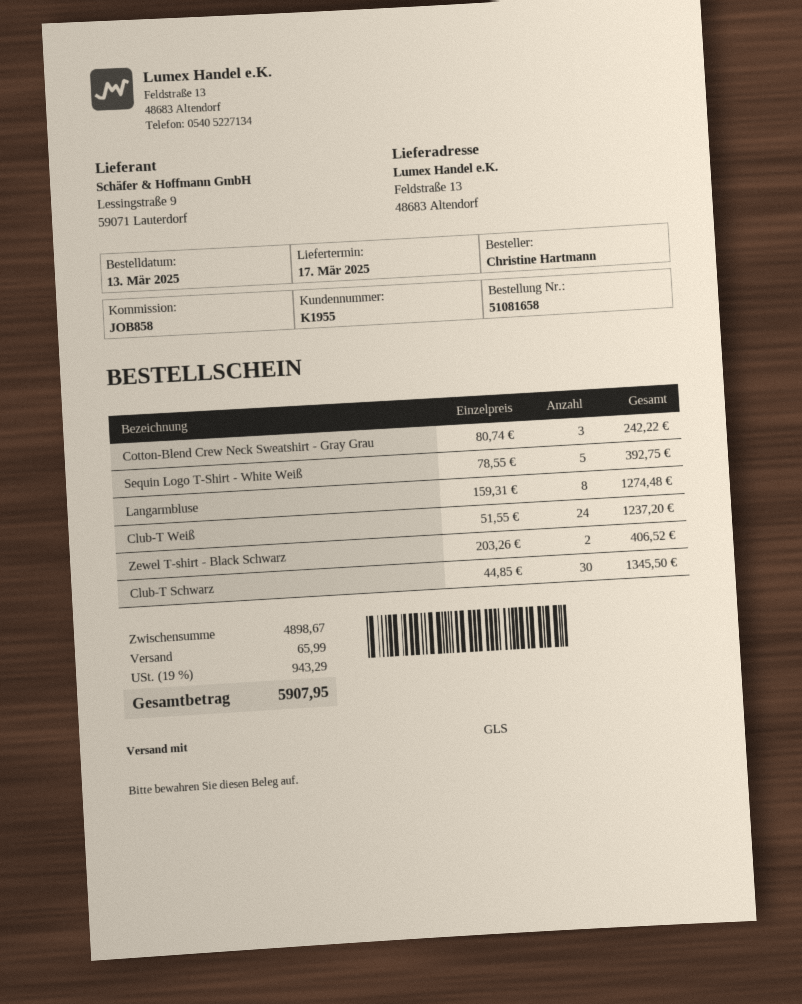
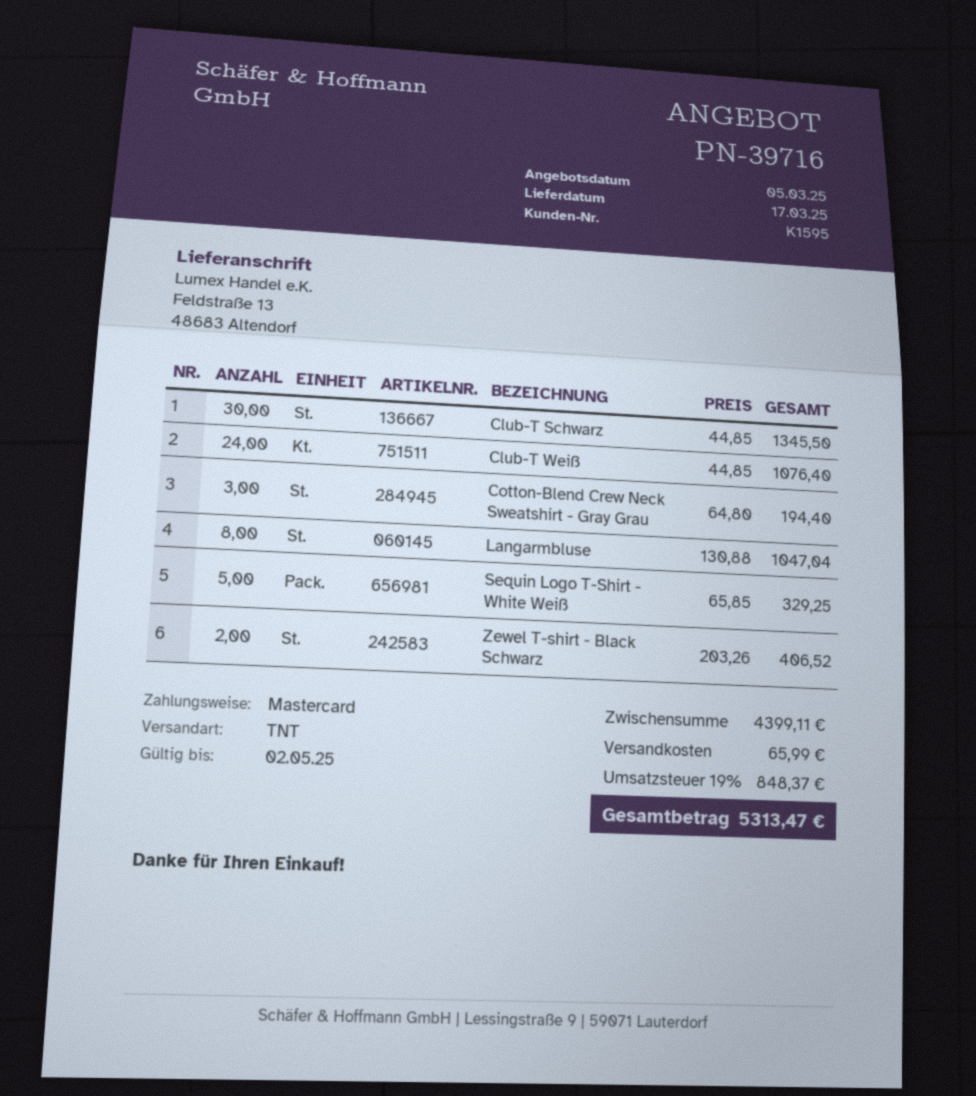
customer number: K1955 -> K1595
shipping method: GLS -> TNT
Cotton-Blend Crew Neck Sweatshirt - Gray Grau: 3 x 80.74 = 242.22 -> 3 x 64.80 = 194.40
Sequin Logo T-Shirt - White Weiß: 5 x 78.55 = 392.75 -> 5 x 65.85 = 329.25
Langarmbluse: 8 x 159.31 = 1274.48 -> 8 x 130.88 = 1047.04
Club-T Weiß: 24 x 51.55 = 1237.20 -> 24 x 44.85 = 1076.40
subtotal: 4898.67 -> 4399.11
tax: 19% = 943.29 -> 19% = 848.37
total: 5907.95 -> 5313.47

